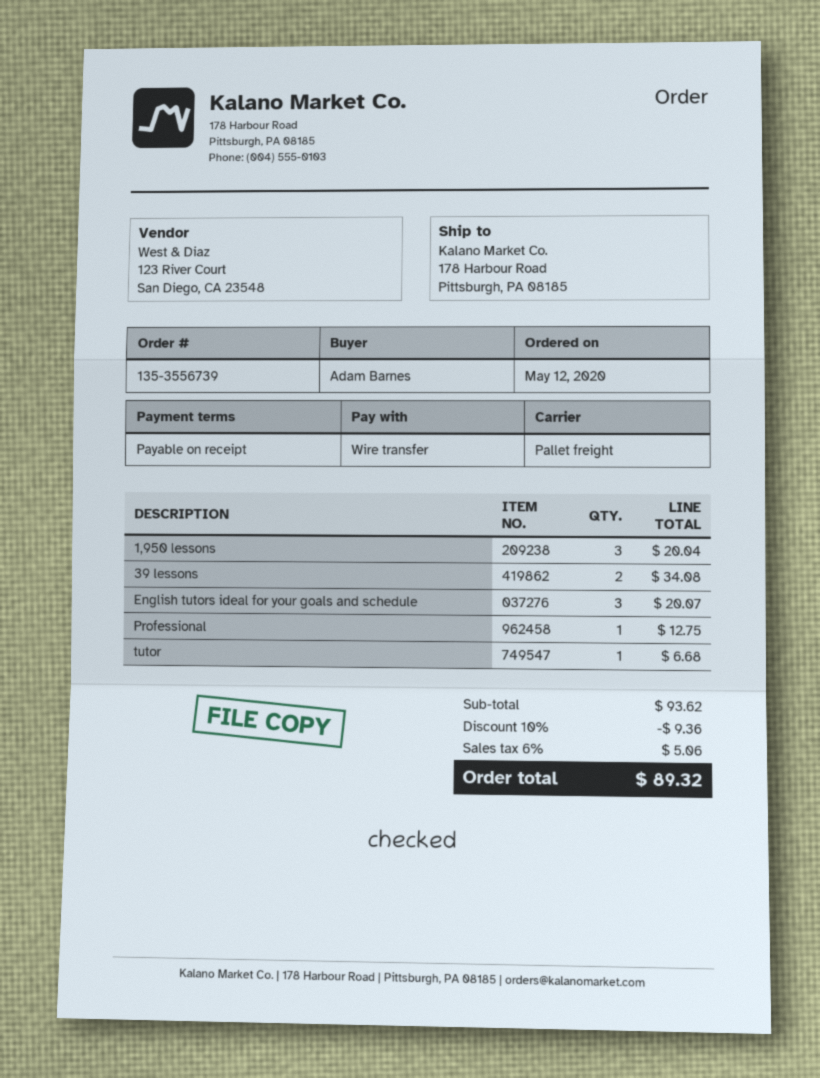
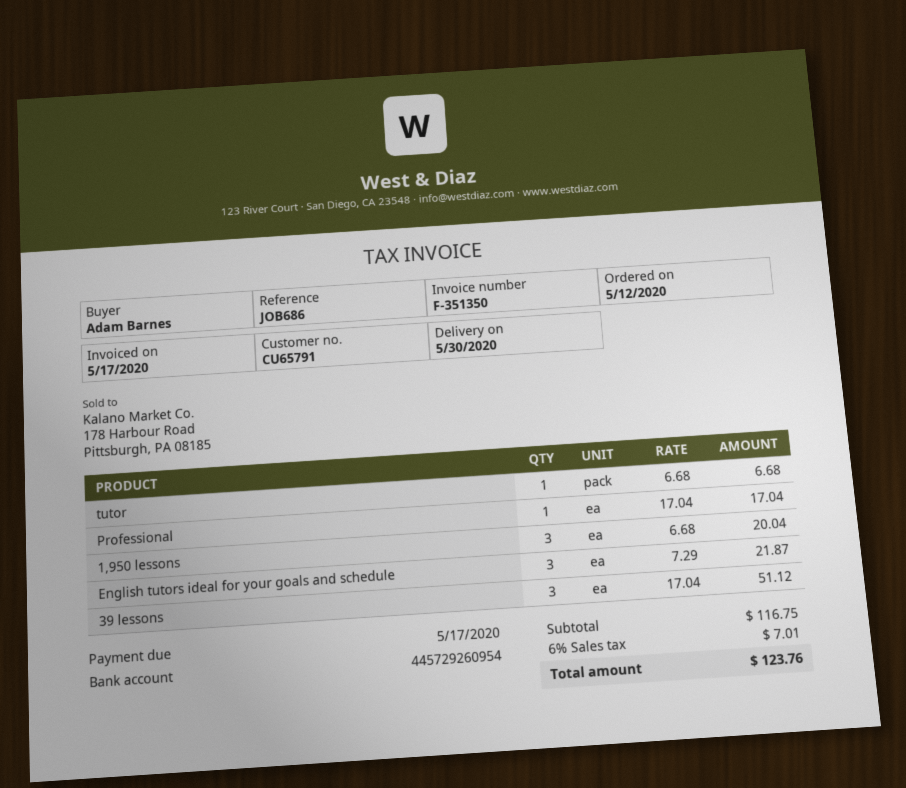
39 lessons: 2 for 34.08 -> 3 for 51.12
English tutors ideal for your goals and schedule: 3 for 20.07 -> 3 for 21.87
Professional: 1 for 12.75 -> 1 for 17.04
subtotal: 93.62 -> 116.75
discount: 10% = 9.36 -> none
tax: 6% = 5.06 -> 6% = 7.01
total: 89.32 -> 123.76

